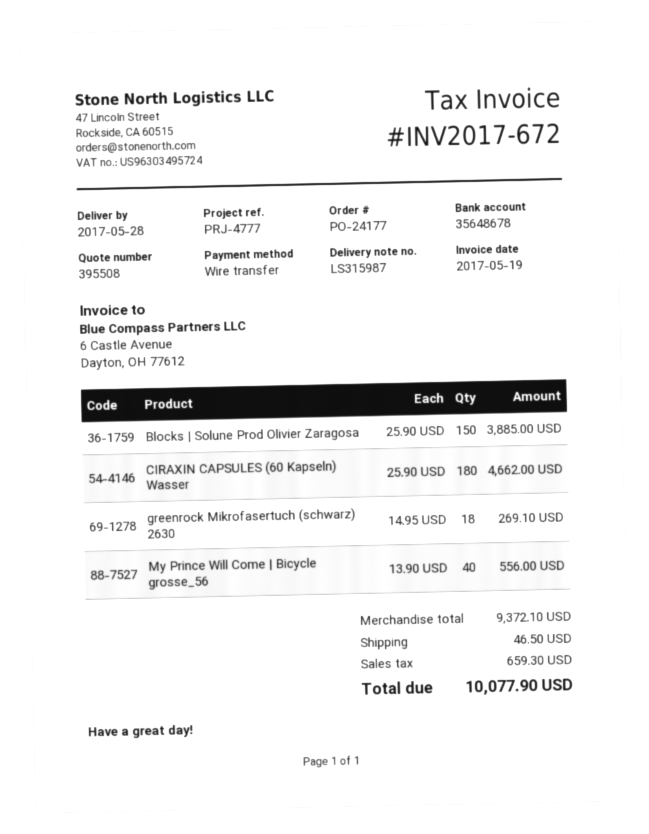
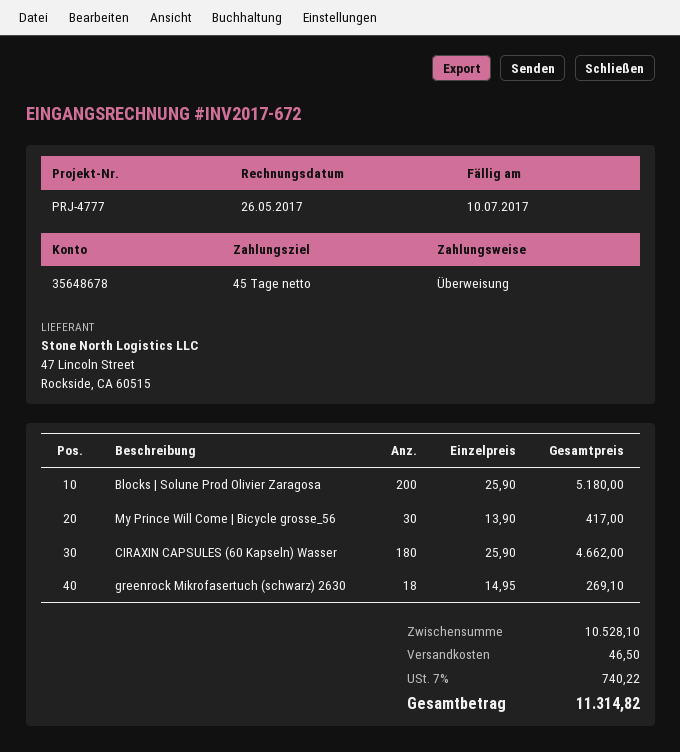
invoice date: 2017-05-19 -> 2017-05-26
Blocks | Solune Prod Olivier Zaragosa: 150 x 25.90 = 3885.00 -> 200 x 25.90 = 5180.00
My Prince Will Come | Bicycle grosse_56: 40 x 13.90 = 556.00 -> 30 x 13.90 = 417.00
subtotal: 9372.10 -> 10528.10
tax: 659.30 -> 740.22
total: 10077.90 -> 11314.82

